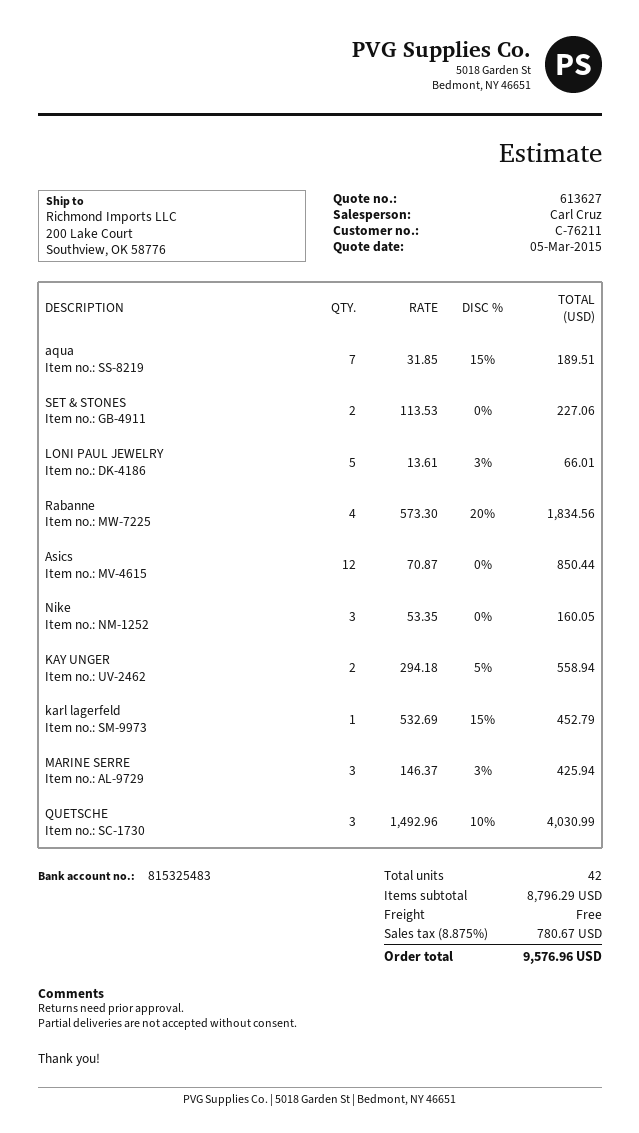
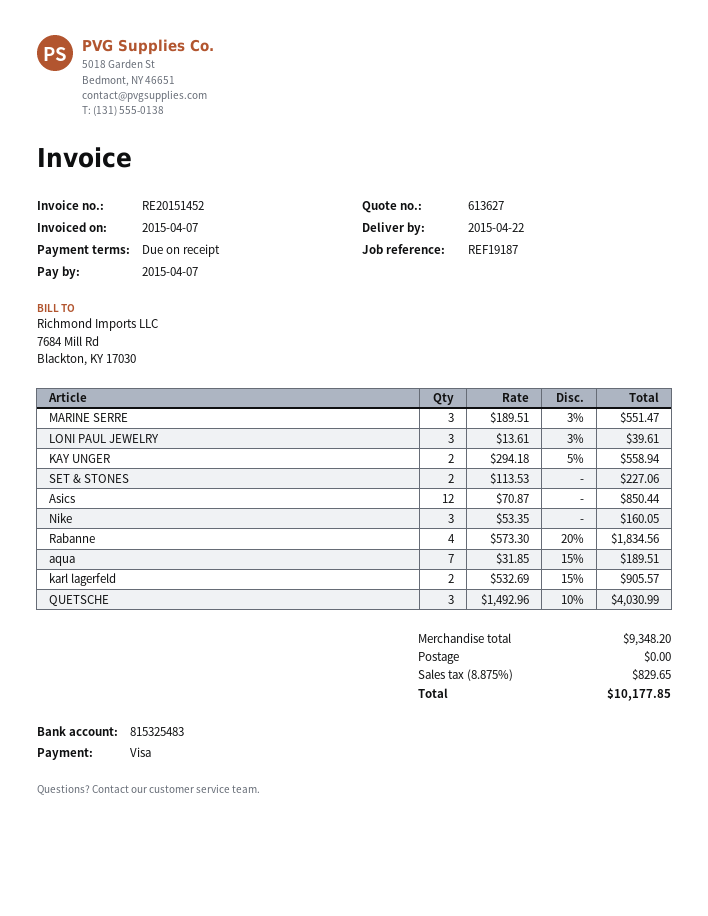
LONI PAUL JEWELRY: 5 x 13.61 - 3% = 66.01 -> 3 x 13.61 - 3% = 39.61
karl lagerfeld: 1 x 532.69 - 15% = 452.79 -> 2 x 532.69 - 15% = 905.57
MARINE SERRE: 3 x 146.37 - 3% = 425.94 -> 3 x 189.51 - 3% = 551.47
subtotal: 8796.29 -> 9348.20
tax: 8.875% = 780.67 -> 8.875% = 829.65
total: 9576.96 -> 10177.85

